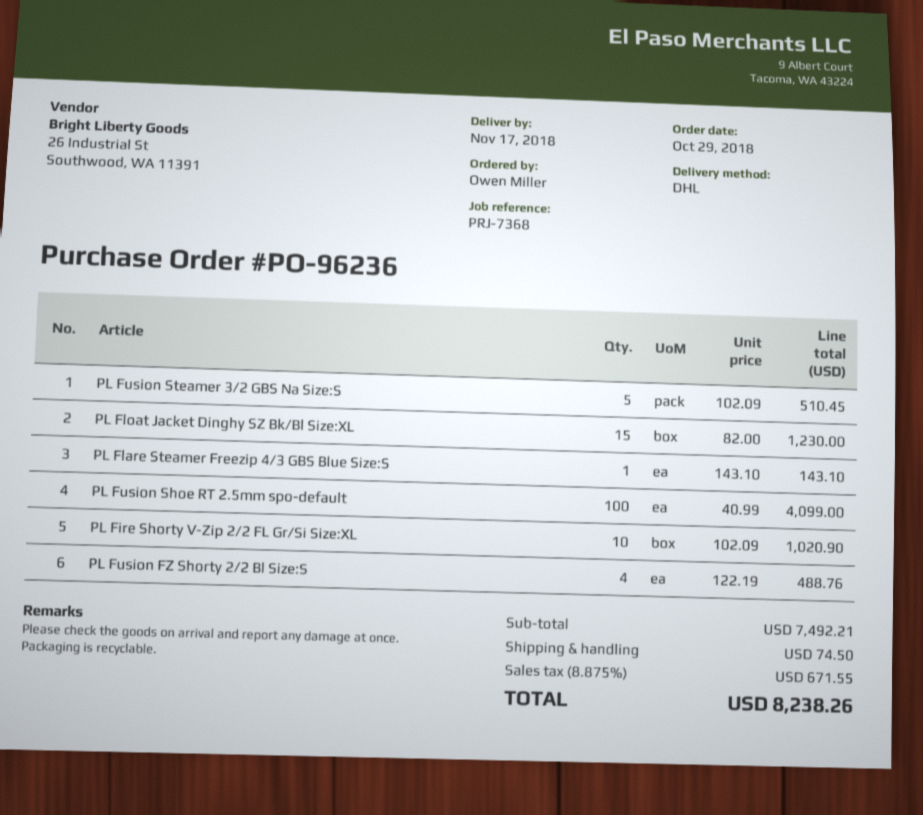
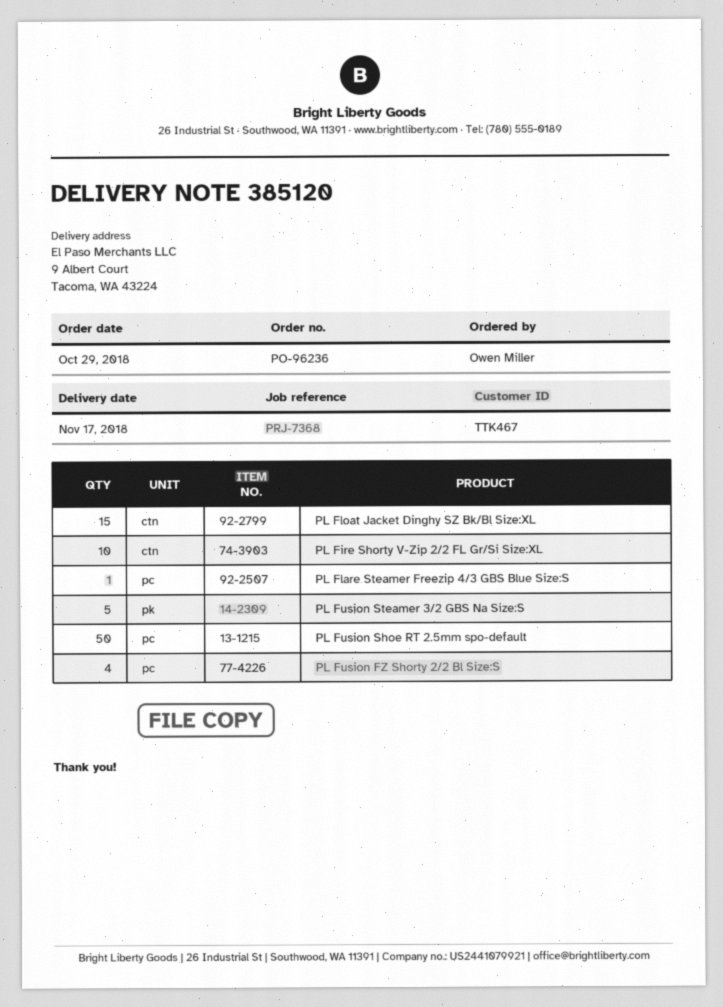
PL Fusion Shoe RT 2.5mm spo-default: 100 -> 50

